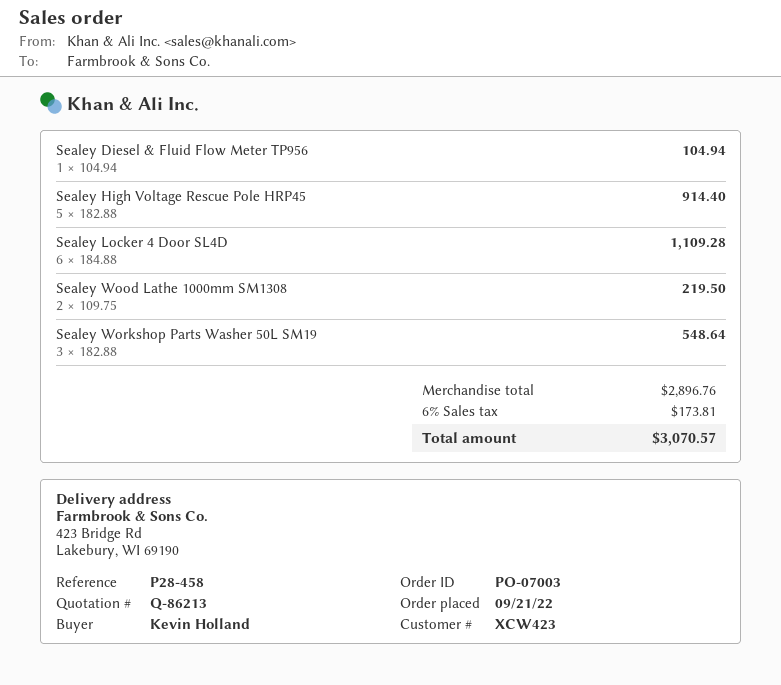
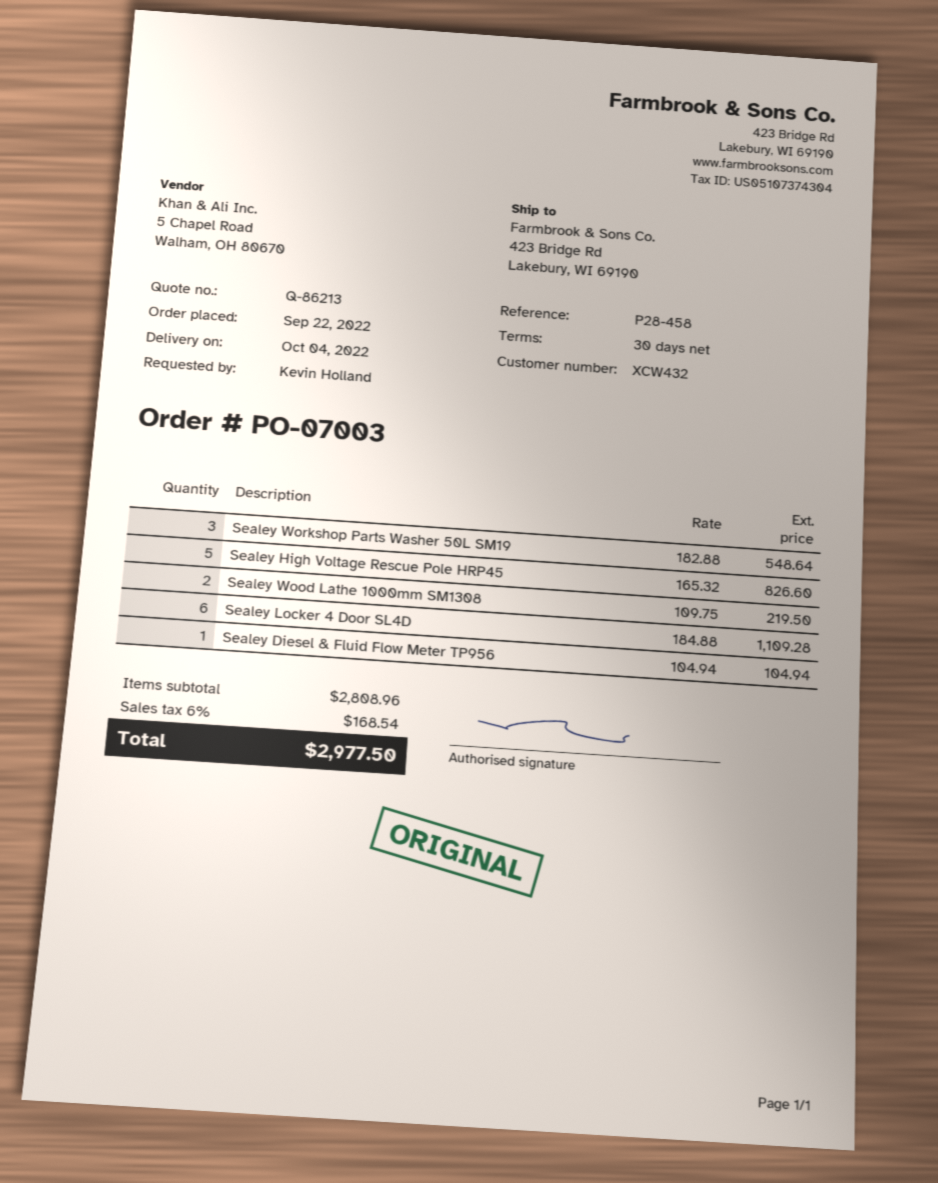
order date: 2022-09-21 -> 2022-09-22
customer number: XCW423 -> XCW432
Sealey High Voltage Rescue Pole HRP45: 5 x 182.88 = 914.40 -> 5 x 165.32 = 826.60
subtotal: 2896.76 -> 2808.96
tax: 6% = 173.81 -> 6% = 168.54
total: 3070.57 -> 2977.50

